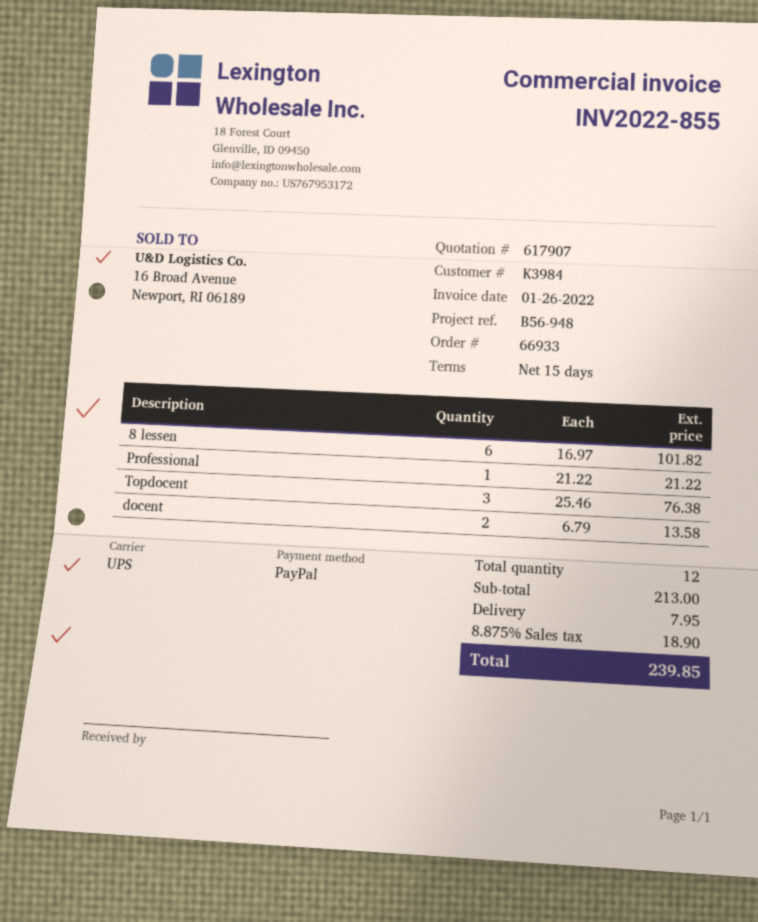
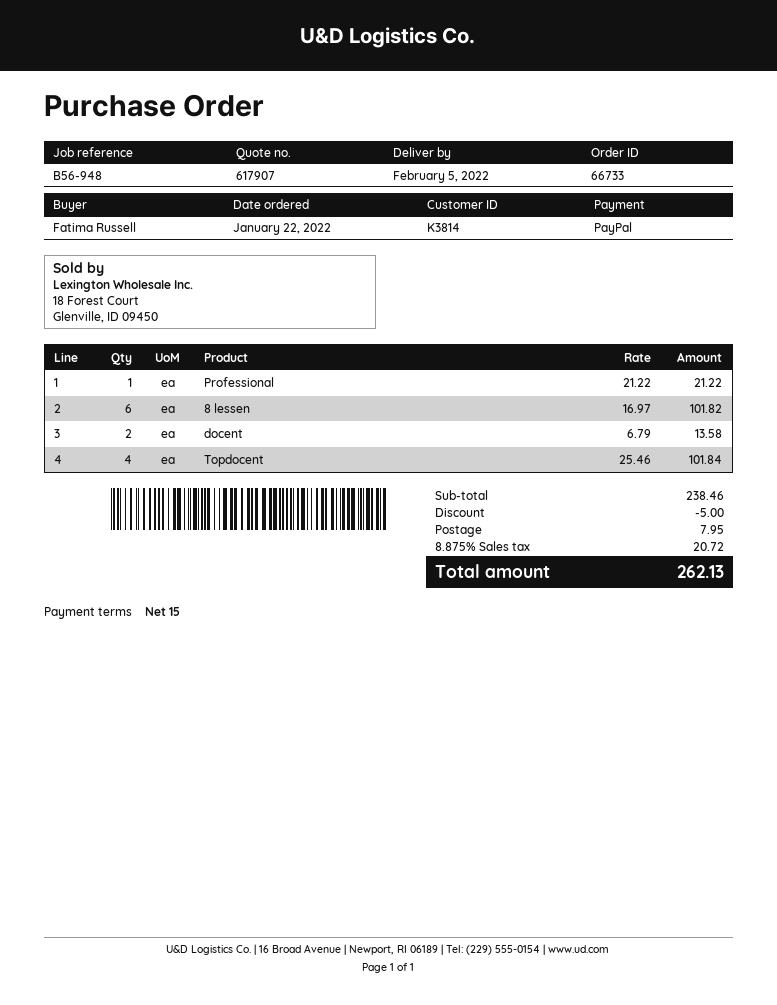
order number: 66933 -> 66733
customer number: K3984 -> K3814
Topdocent: 3 x 25.46 = 76.38 -> 4 x 25.46 = 101.84
subtotal: 213.00 -> 238.46
discount: none -> 5.00
tax: 8.875% = 18.90 -> 8.875% = 20.72
total: 239.85 -> 262.13

